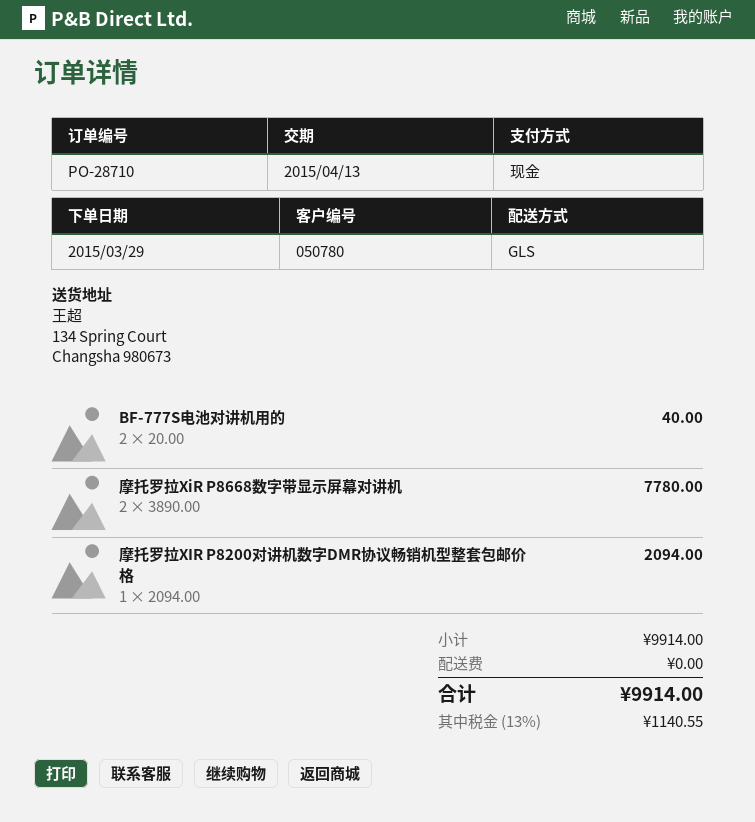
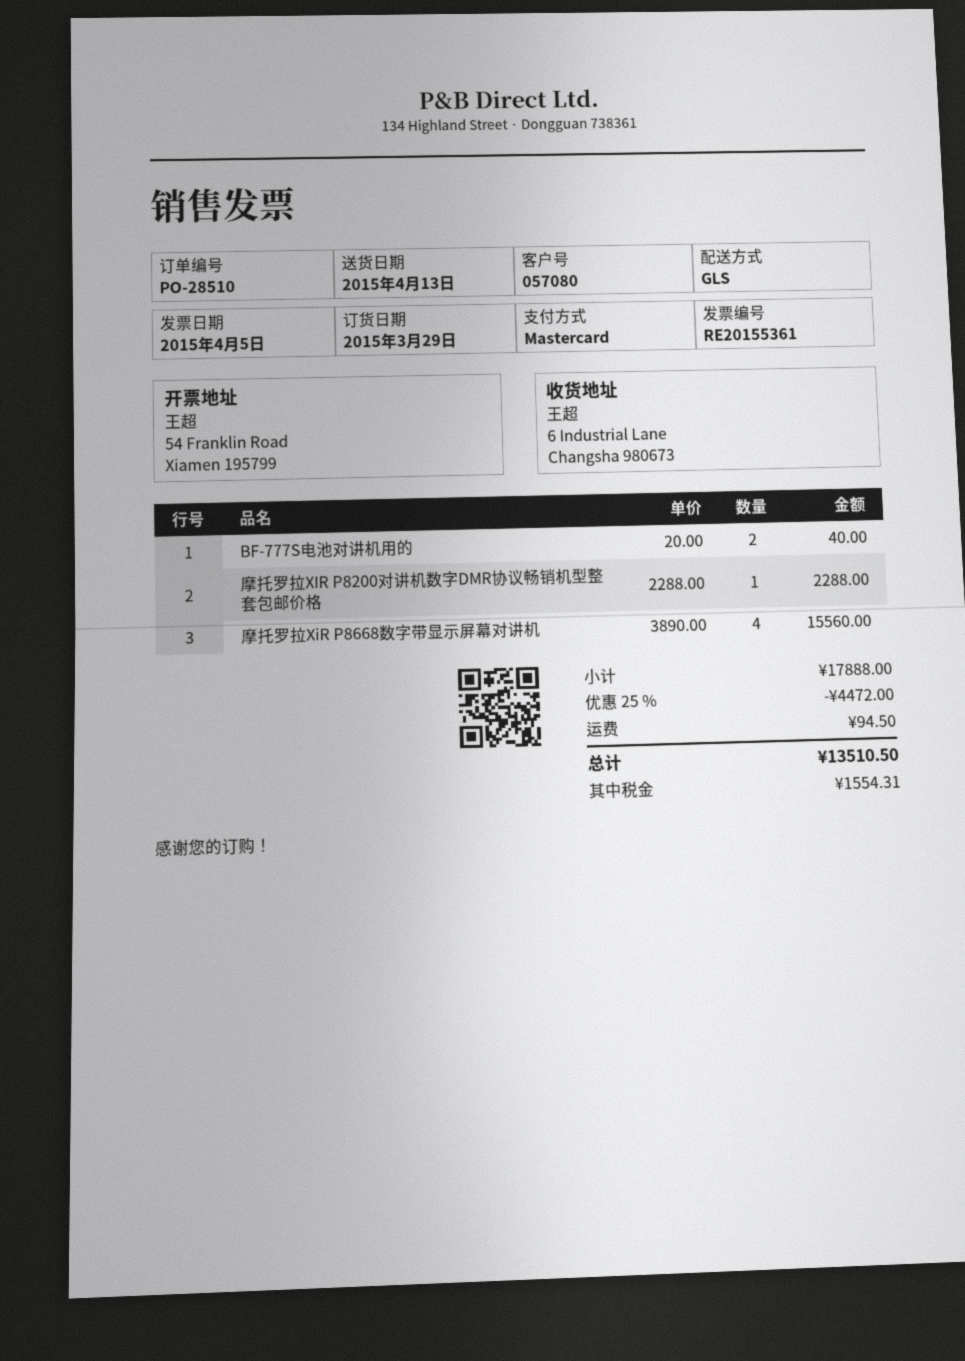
order number: PO-28710 -> PO-28510
customer number: 050780 -> 057080
payment method: cash -> Mastercard
ship to: 134 Spring Court, Changsha 980673 -> 6 Industrial Lane, Changsha 980673
摩托罗拉XiR P8668数字带显示屏幕对讲机: 2 x 3890.00 = 7780.00 -> 4 x 3890.00 = 15560.00
摩托罗拉XIR P8200对讲机数字DMR协议畅销机型整套包邮价格: 1 x 2094.00 = 2094.00 -> 1 x 2288.00 = 2288.00
subtotal: 9914.00 -> 17888.00
discount: none -> 25% = 4472.00
shipping: 0.00 -> 94.50
tax: 1140.55 -> 1554.31
total: 9914.00 -> 13510.50

